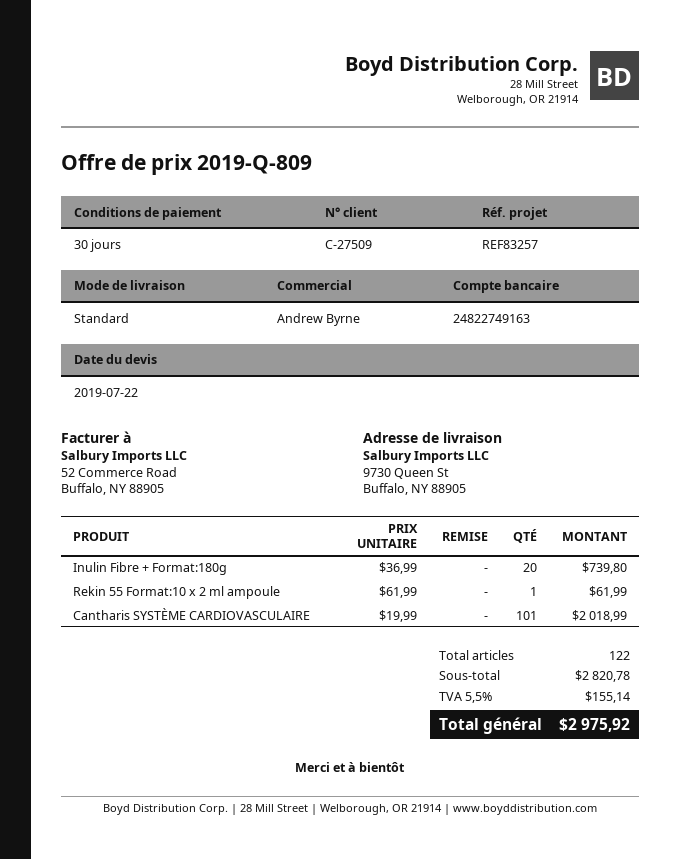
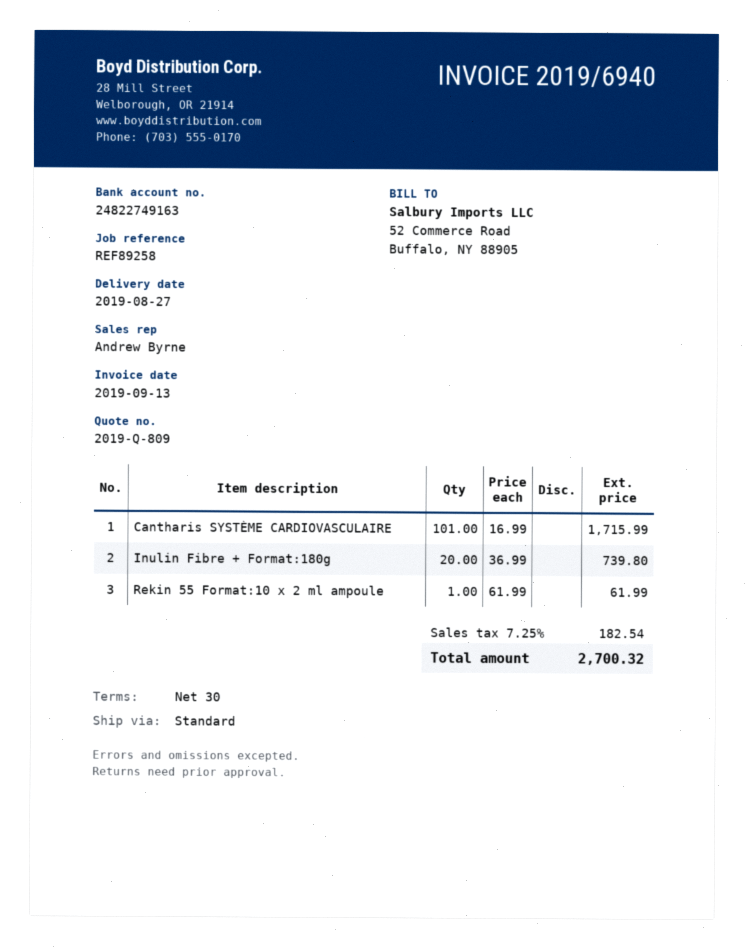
reference: REF83257 -> REF89258
Cantharis SYSTÈME CARDIOVASCULAIRE: 101 x 19.99 = 2018.99 -> 101 x 16.99 = 1715.99
tax: 5.5% = 155.14 -> 7.25% = 182.54
total: 2975.92 -> 2700.32

